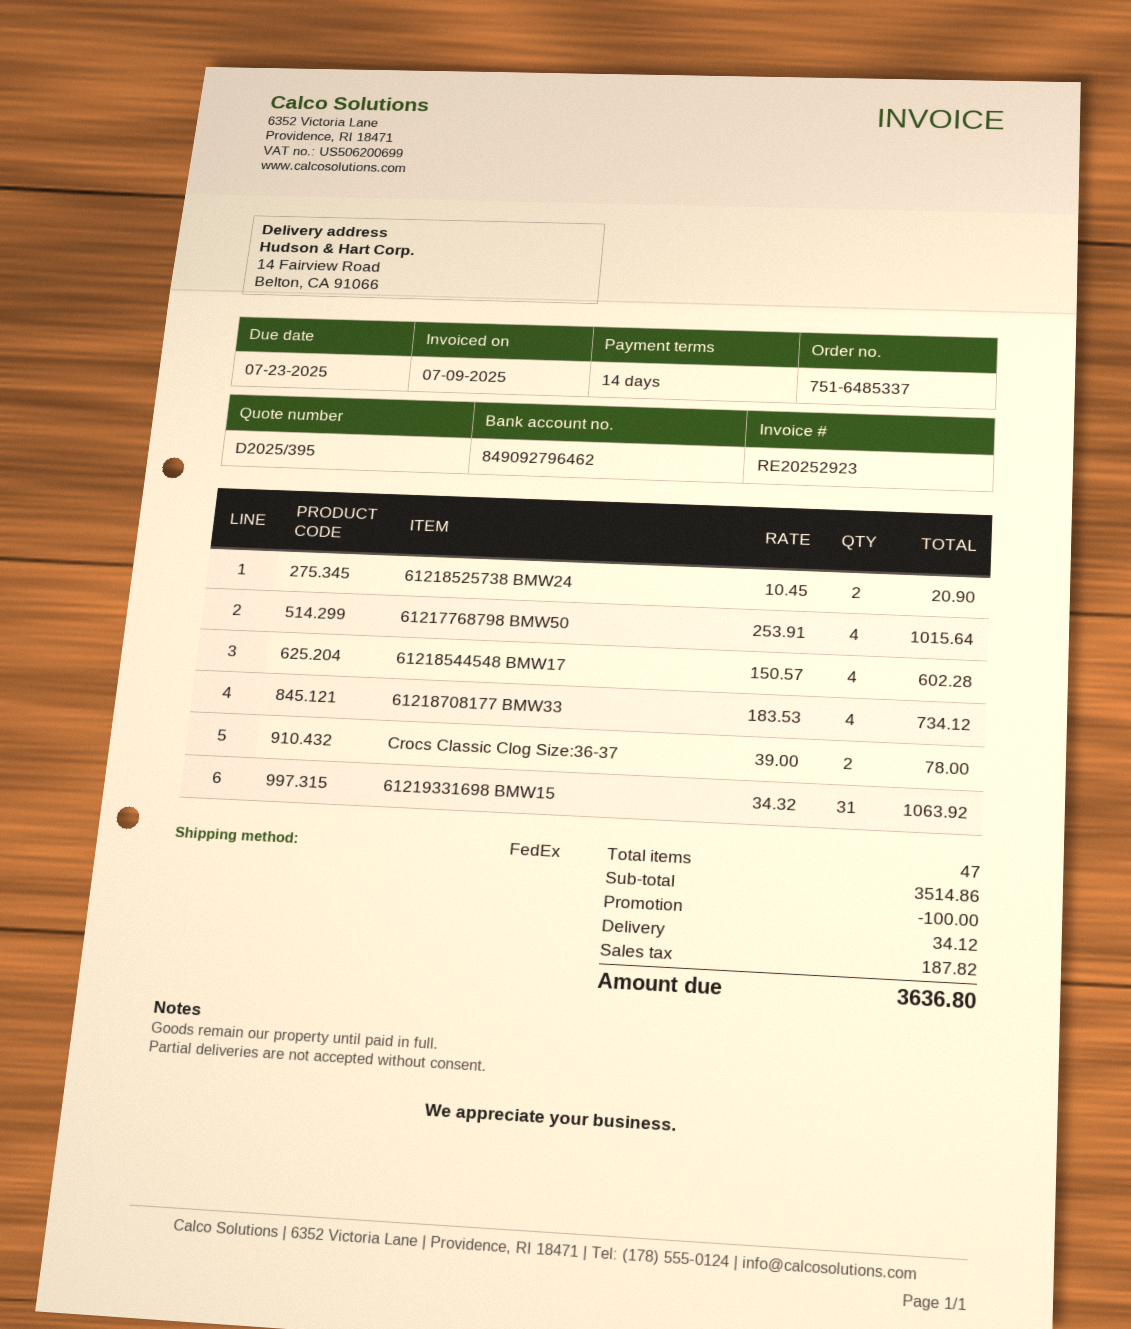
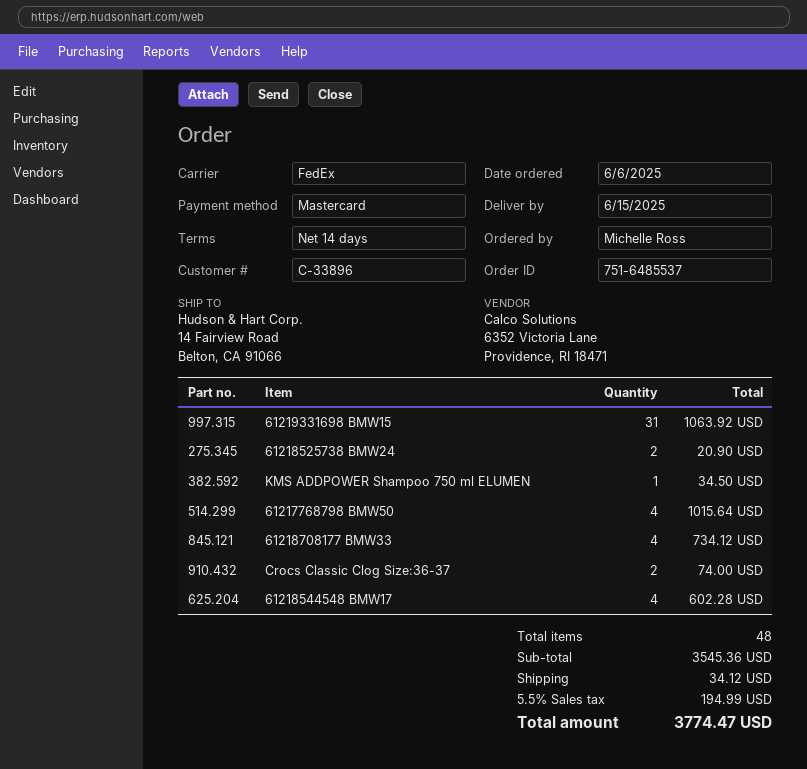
order number: 751-6485337 -> 751-6485537
Crocs Classic Clog Size:36-37: 2 for 78.00 -> 2 for 74.00
KMS ADDPOWER Shampoo 750 ml ELUMEN: none -> 1 for 34.50
total quantity: 47 -> 48
subtotal: 3514.86 -> 3545.36
discount: 100.00 -> none
tax: 187.82 -> 194.99
total: 3636.80 -> 3774.47

